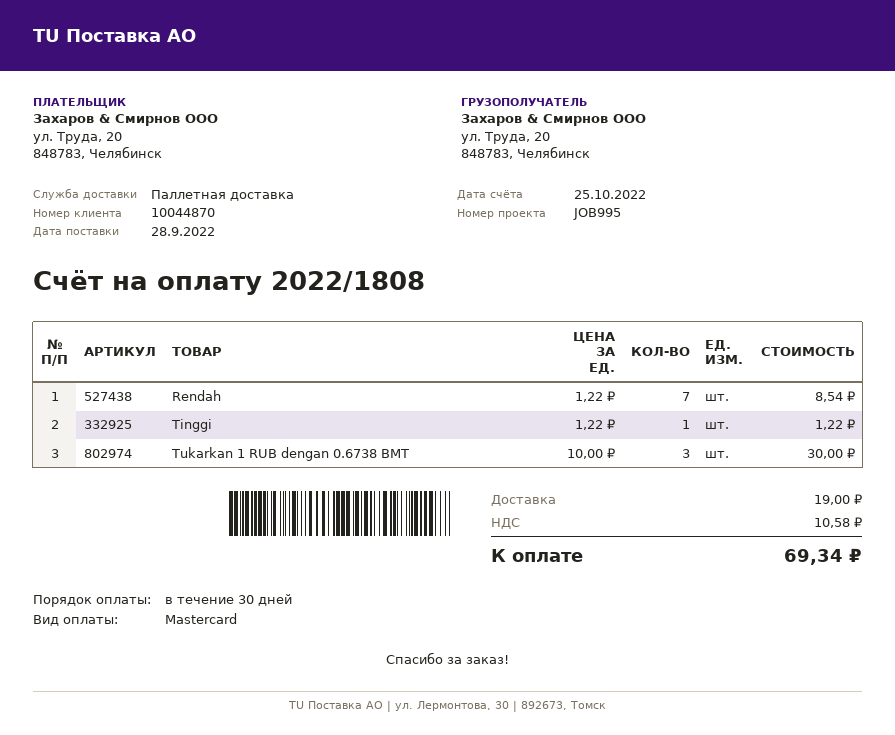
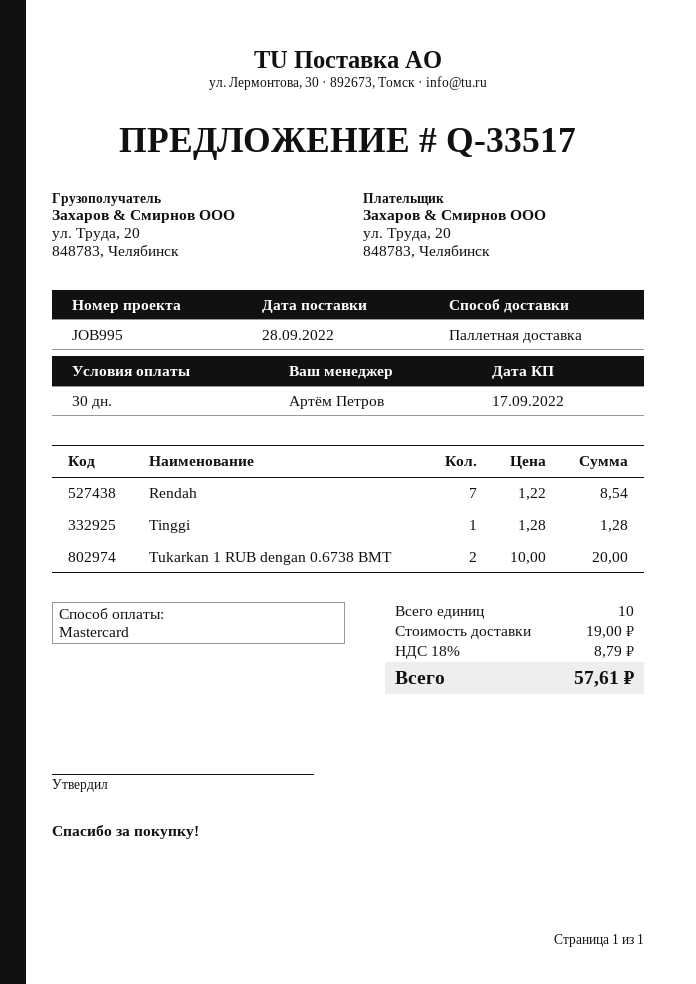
Tinggi: 1 x 1.22 = 1.22 -> 1 x 1.28 = 1.28
Tukarkan 1 RUB dengan 0.6738 BMT: 3 x 10.00 = 30.00 -> 2 x 10.00 = 20.00
tax: 10.58 -> 8.79
total: 69.34 -> 57.61

